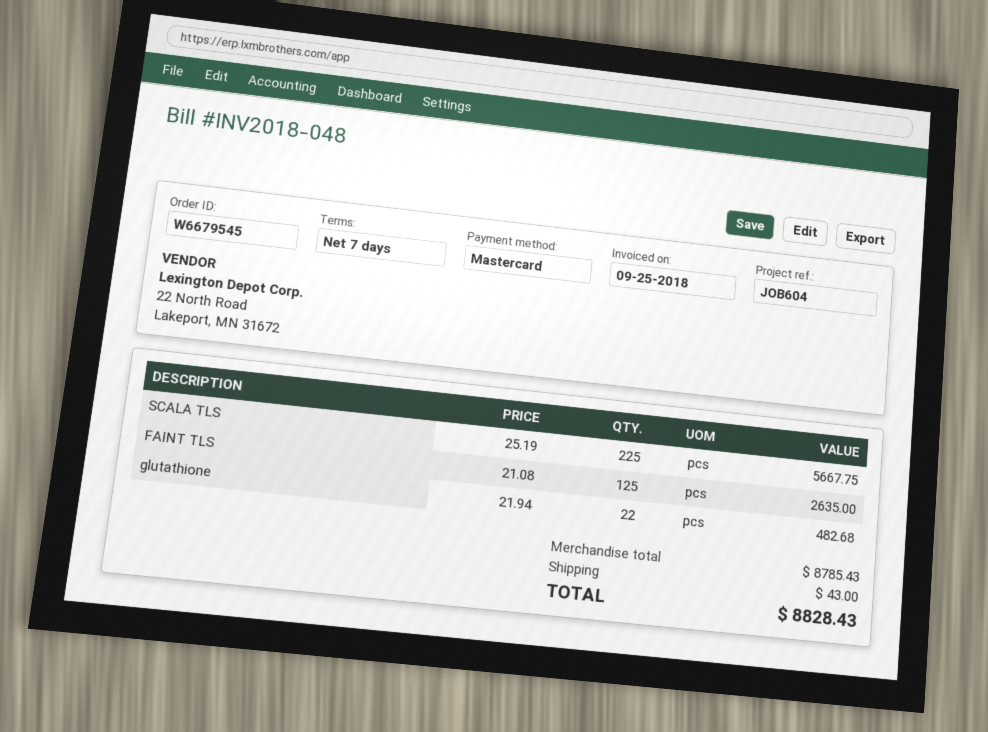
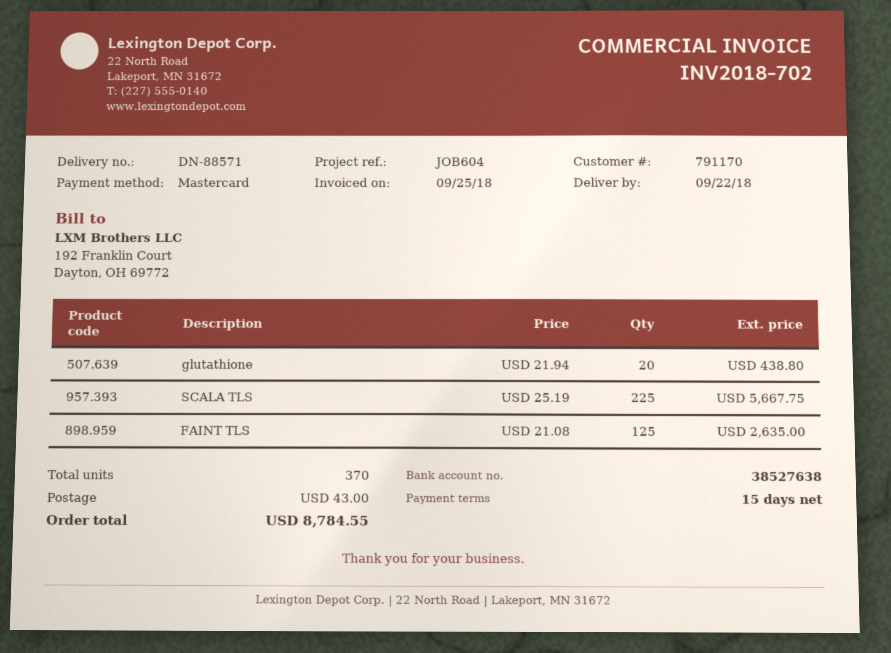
invoice number: INV2018-048 -> INV2018-702
payment terms: 7 days -> 15 days
glutathione: 22 x 21.94 = 482.68 -> 20 x 21.94 = 438.80
total: 8828.43 -> 8784.55

